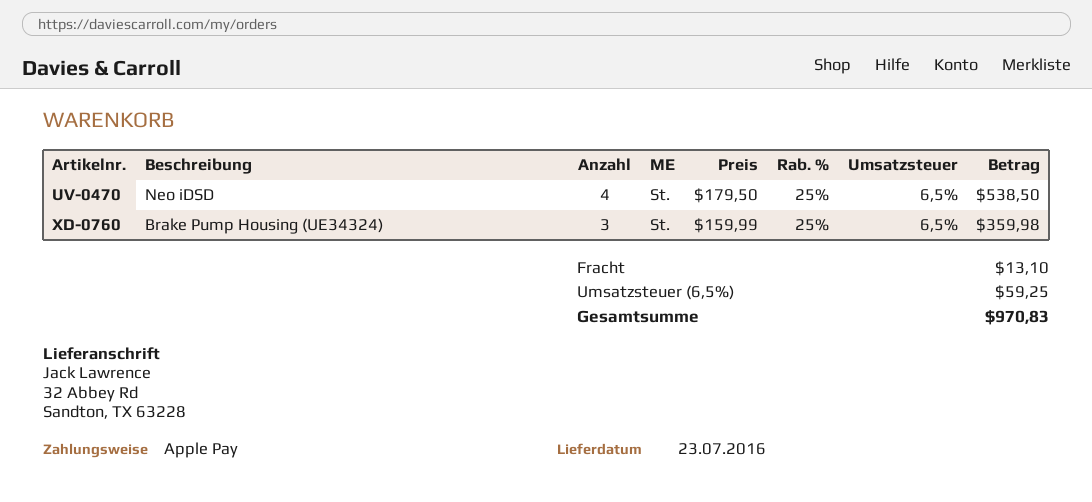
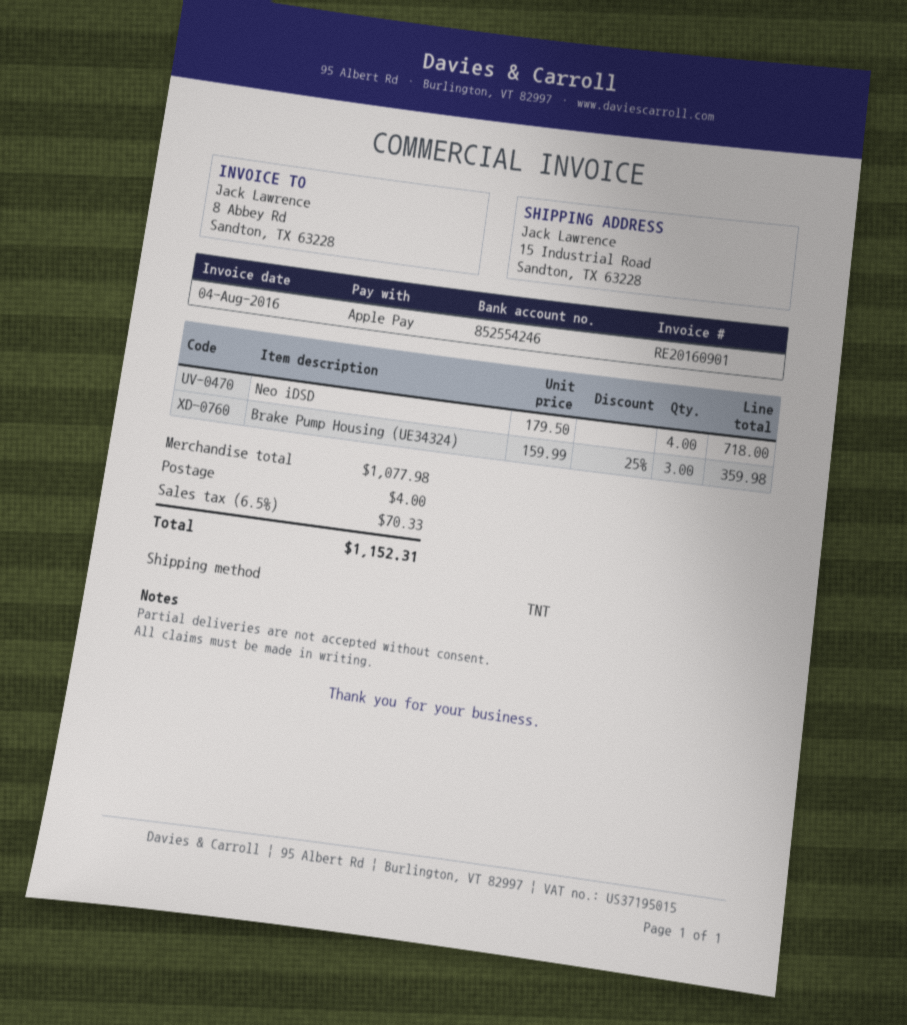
ship to: 32 Abbey Rd, Sandton, TX 63228 -> 15 Industrial Road, Sandton, TX 63228
Neo iDSD: 4 x 179.50 - 25% = 538.50 -> 4 x 179.50 = 718.00
shipping: 13.10 -> 4.00
tax: 6.5% = 59.25 -> 6.5% = 70.33
total: 970.83 -> 1152.31

